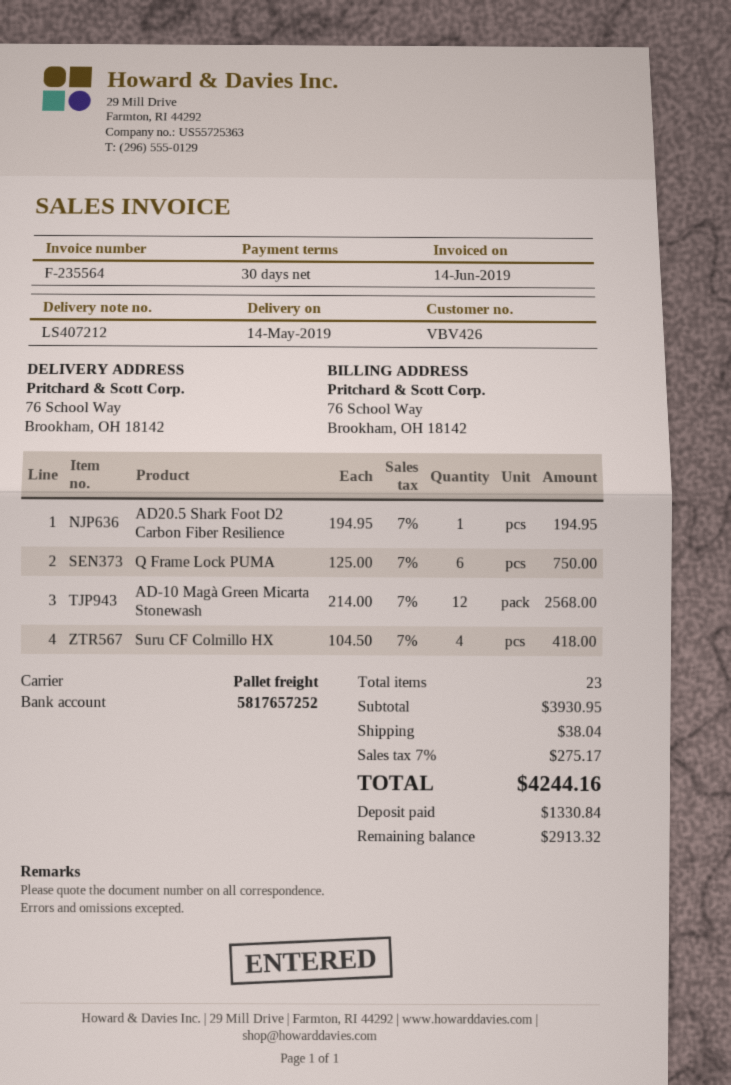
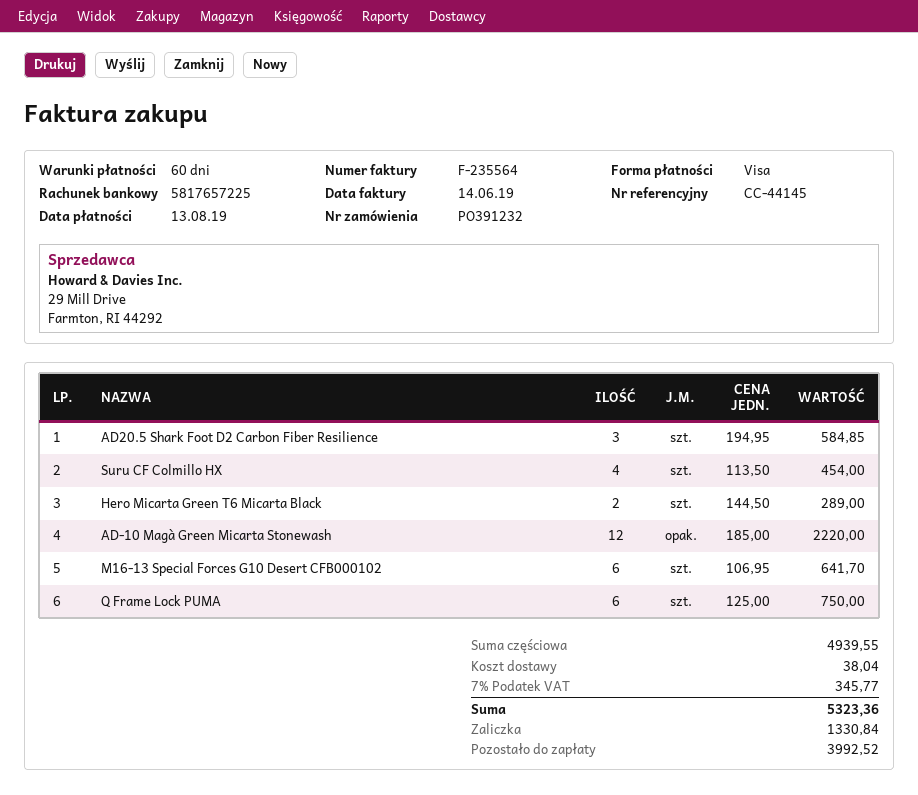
payment terms: 30 days -> 60 days
bank account: 5817657252 -> 5817657225
AD20.5 Shark Foot D2 Carbon Fiber Resilience: 1 x 194.95 = 194.95 -> 3 x 194.95 = 584.85
AD-10 Magà Green Micarta Stonewash: 12 x 214.00 = 2568.00 -> 12 x 185.00 = 2220.00
Suru CF Colmillo HX: 4 x 104.50 = 418.00 -> 4 x 113.50 = 454.00
Hero Micarta Green T6 Micarta Black: none -> 2 x 144.50 = 289.00
M16-13 Special Forces G10 Desert CFB000102: none -> 6 x 106.95 = 641.70
subtotal: 3930.95 -> 4939.55
tax: 7% = 275.17 -> 7% = 345.77
total: 4244.16 -> 5323.36
balance: 2913.32 -> 3992.52

